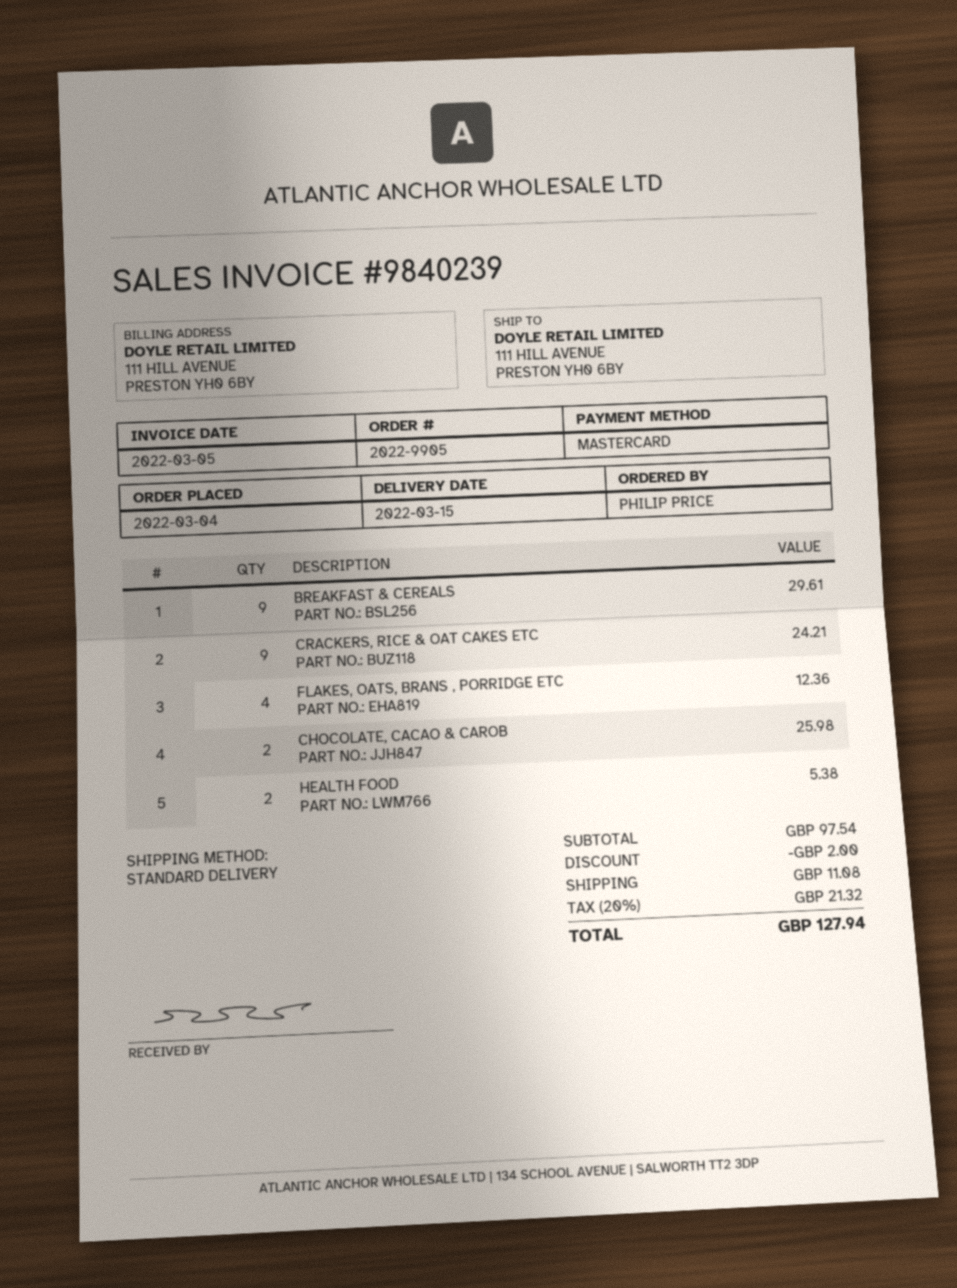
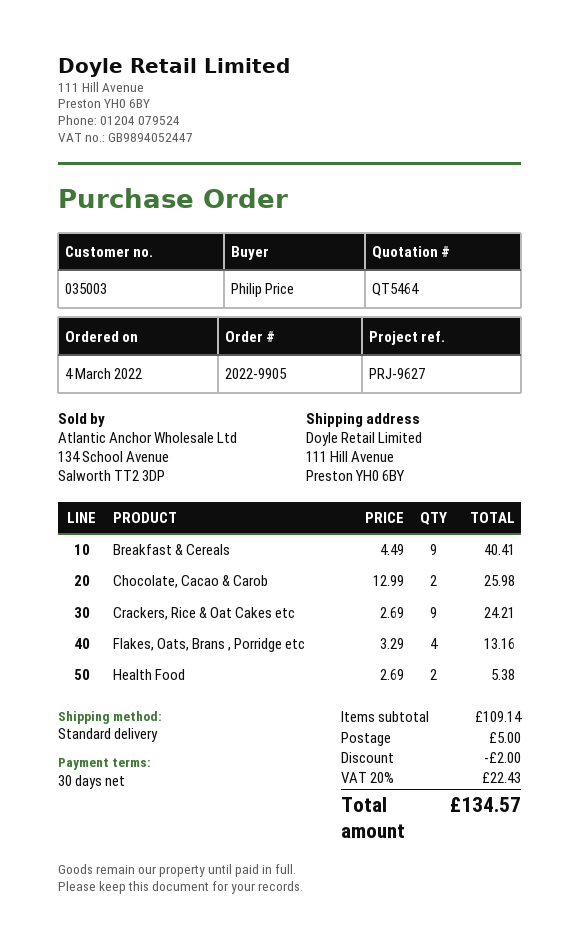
BREAKFAST & CEREALS: 9 for 29.61 -> 9 for 40.41
FLAKES, OATS, BRANS , PORRIDGE ETC: 4 for 12.36 -> 4 for 13.16
subtotal: 97.54 -> 109.14
shipping: 11.08 -> 5.00
tax: 20% = 21.32 -> 20% = 22.43
total: 127.94 -> 134.57

